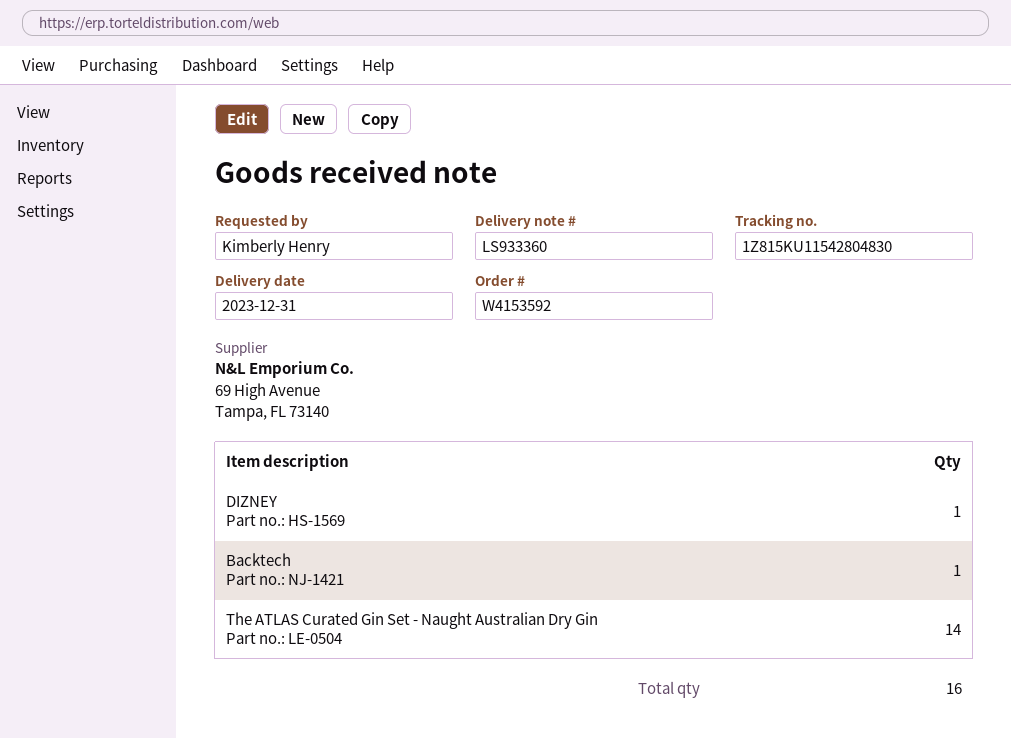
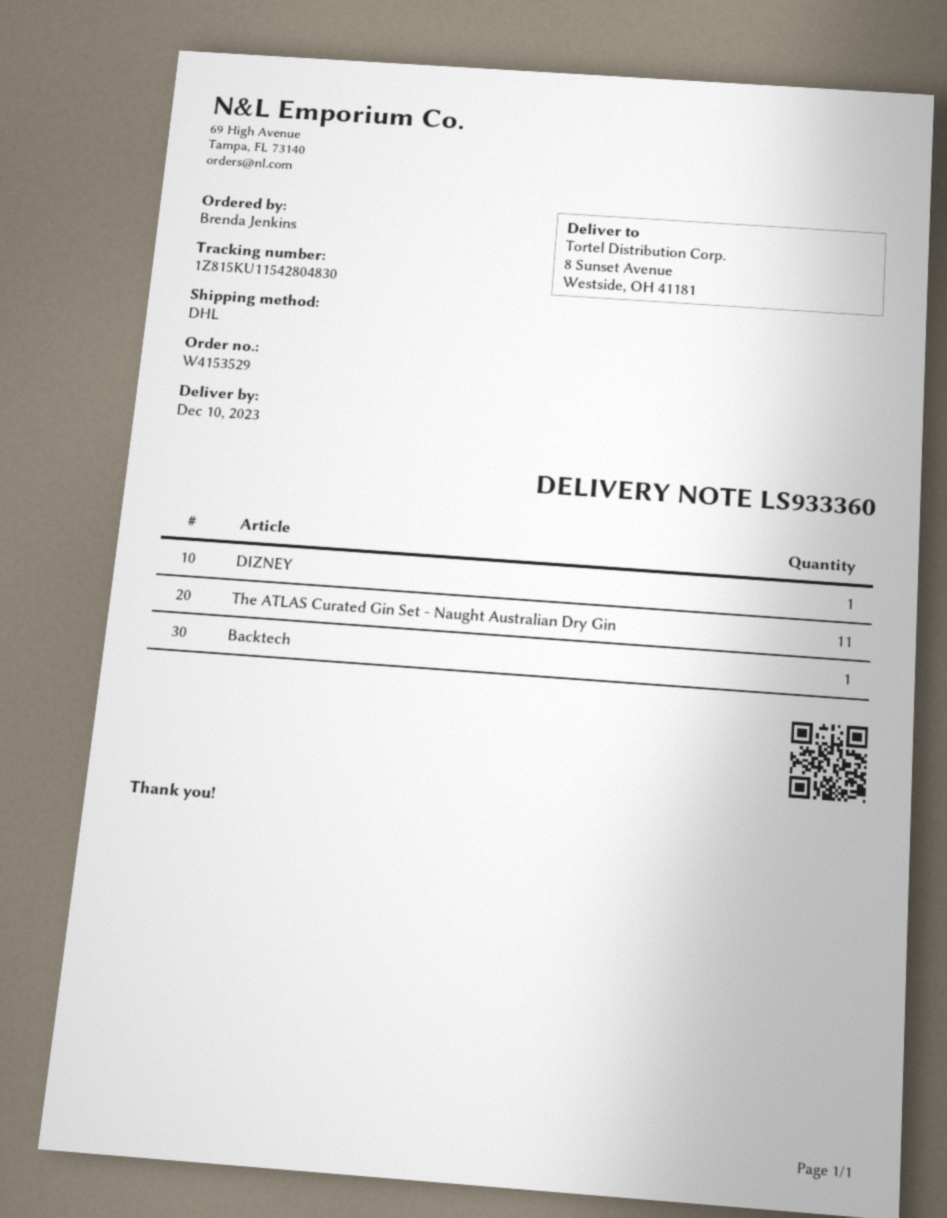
order number: W4153592 -> W4153529
delivery date: 2023-12-31 -> 2023-12-10
ordered by: Kimberly Henry -> Brenda Jenkins
The ATLAS Curated Gin Set - Naught Australian Dry Gin: 14 -> 11

